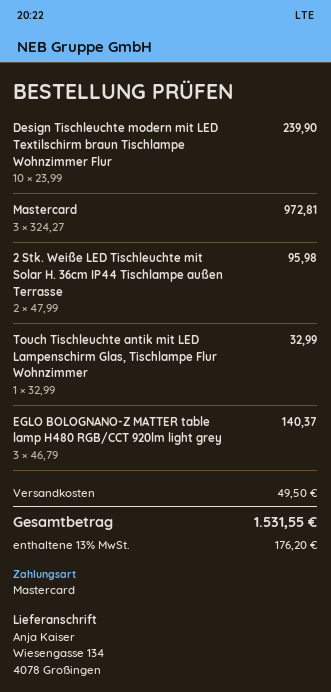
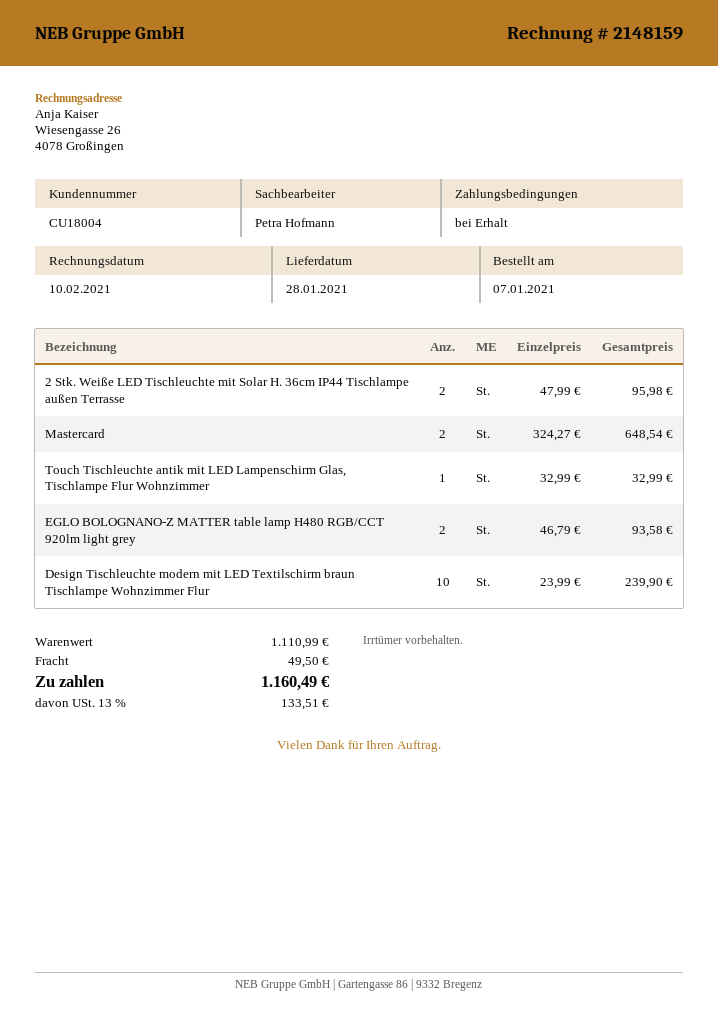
Mastercard: 3 x 324.27 = 972.81 -> 2 x 324.27 = 648.54
EGLO BOLOGNANO-Z MATTER table lamp H480 RGB/CCT 920lm light grey: 3 x 46.79 = 140.37 -> 2 x 46.79 = 93.58
tax: 13% = 176.20 -> 13% = 133.51
total: 1531.55 -> 1160.49

